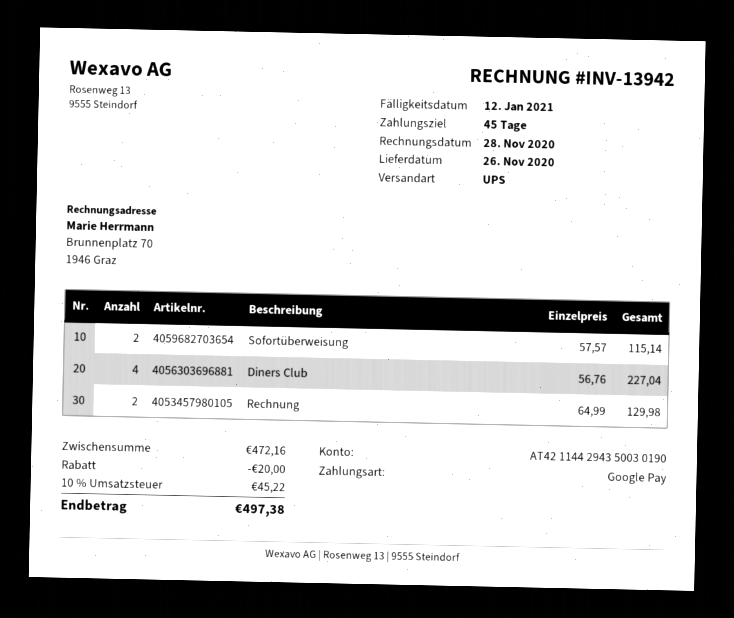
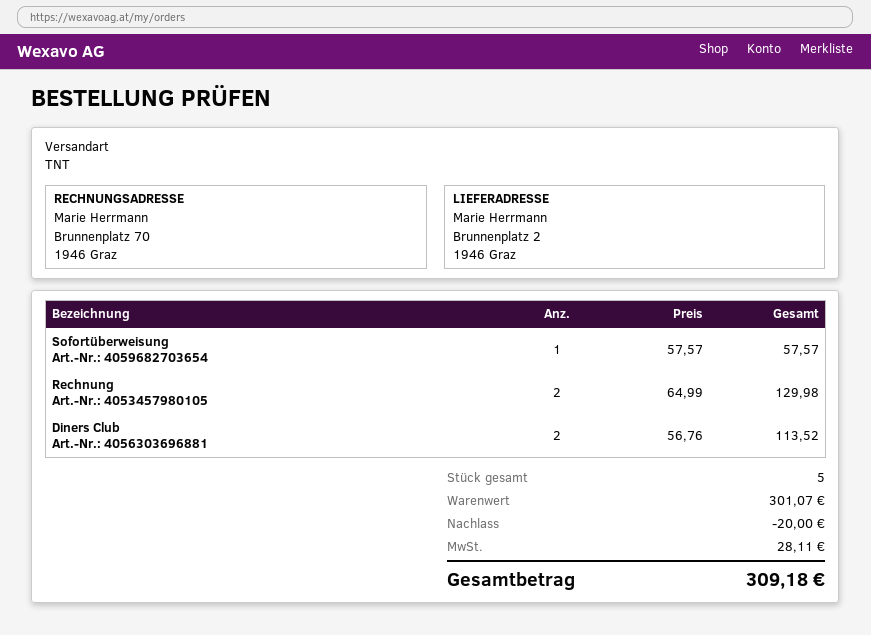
shipping method: UPS -> TNT
Sofortüberweisung: 2 x 57.57 = 115.14 -> 1 x 57.57 = 57.57
Diners Club: 4 x 56.76 = 227.04 -> 2 x 56.76 = 113.52
subtotal: 472.16 -> 301.07
tax: 45.22 -> 28.11
total: 497.38 -> 309.18

